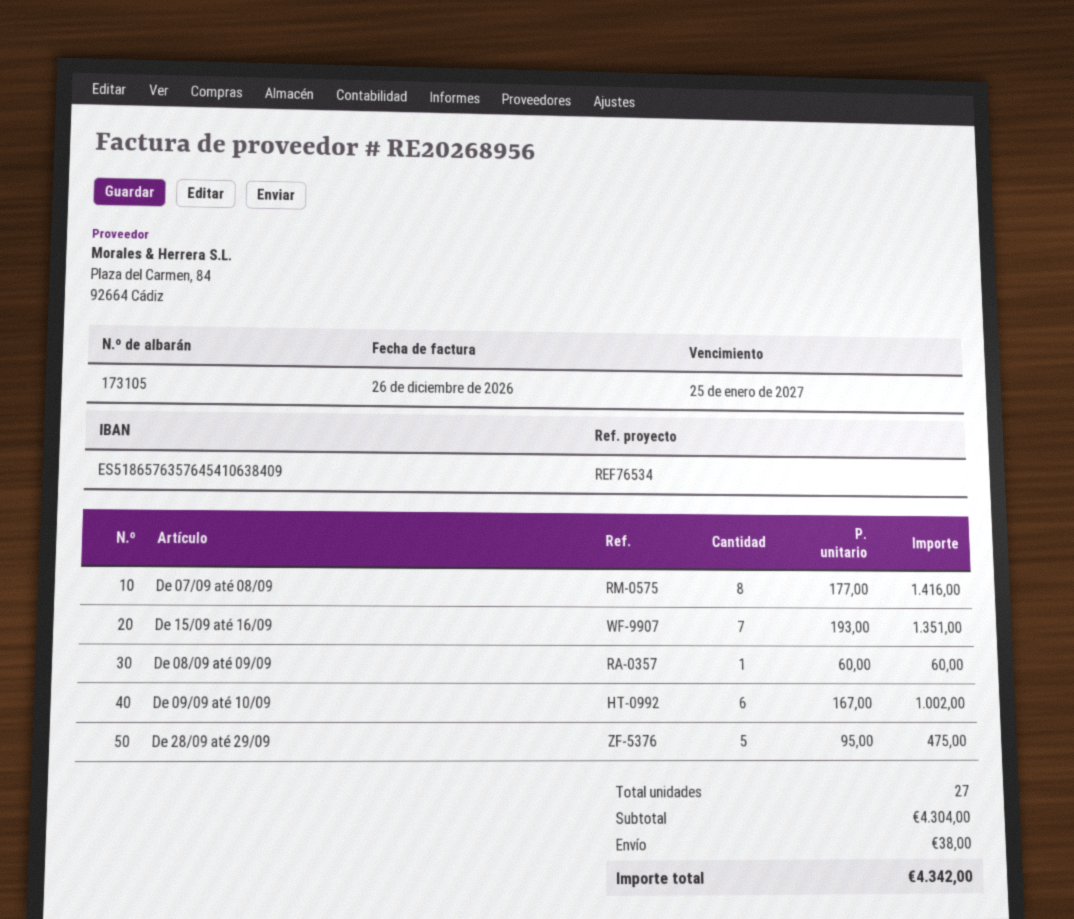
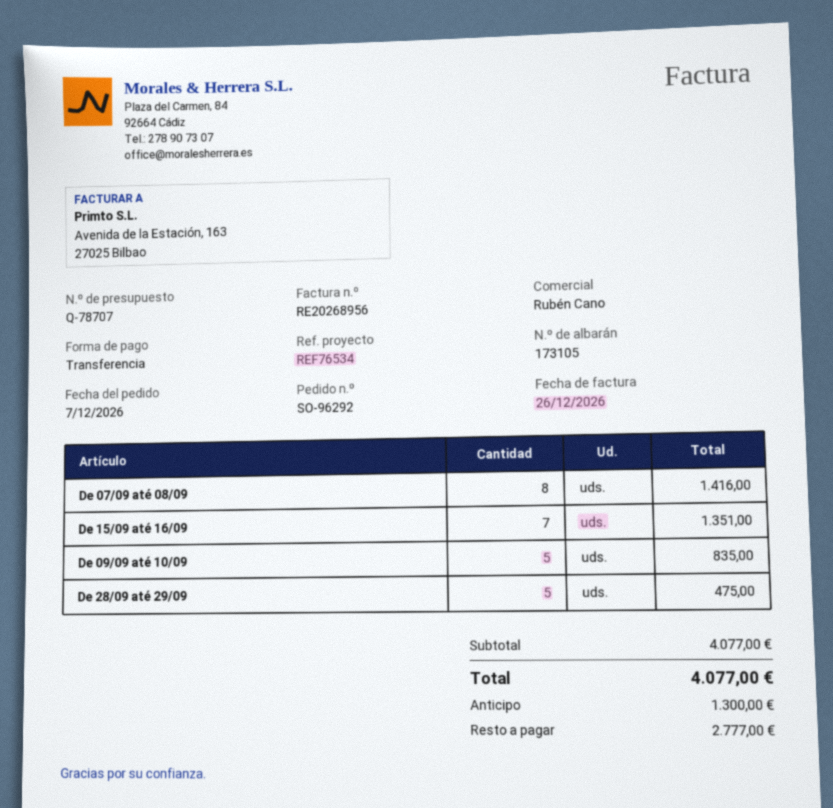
De 08/09 até 09/09: 1 for 60.00 -> none
De 09/09 até 10/09: 6 for 1002.00 -> 5 for 835.00
subtotal: 4304.00 -> 4077.00
shipping: 38.00 -> none
total: 4342.00 -> 4077.00

